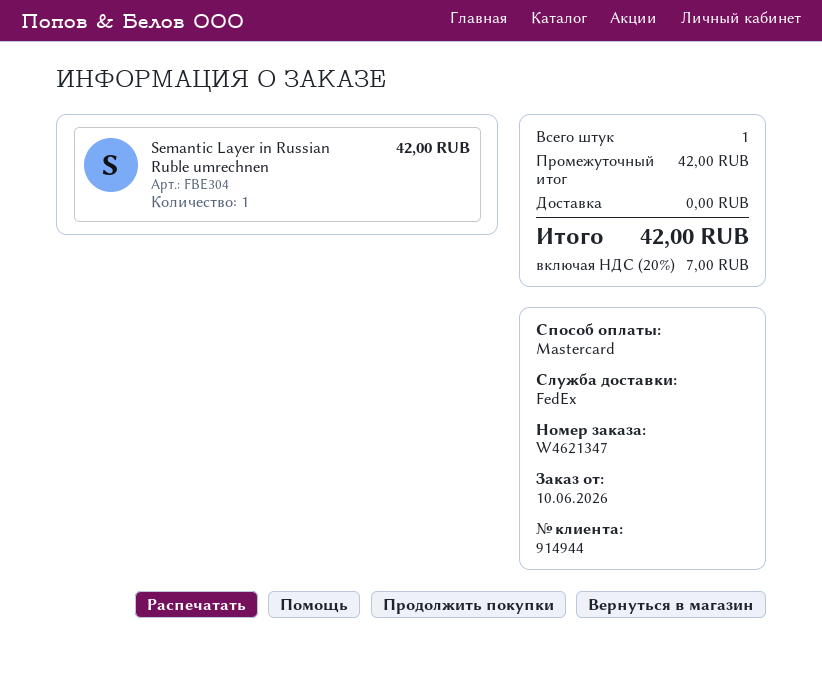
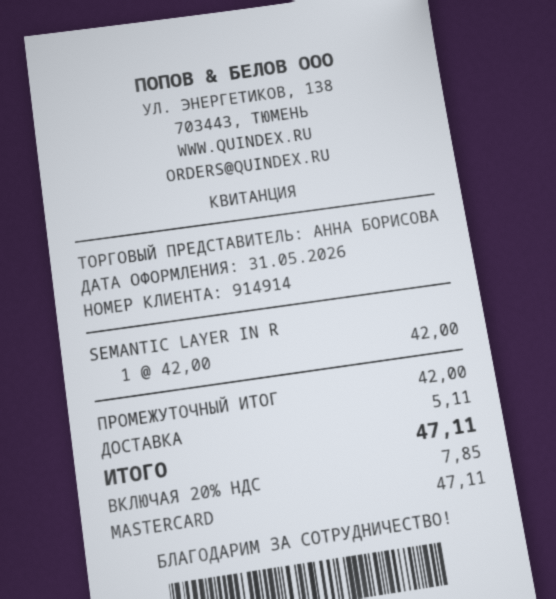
order date: 2026-06-10 -> 2026-05-31
customer number: 914944 -> 914914
shipping: 0.00 -> 5.11
tax: 20% = 7.00 -> 20% = 7.85
total: 42.00 -> 47.11

